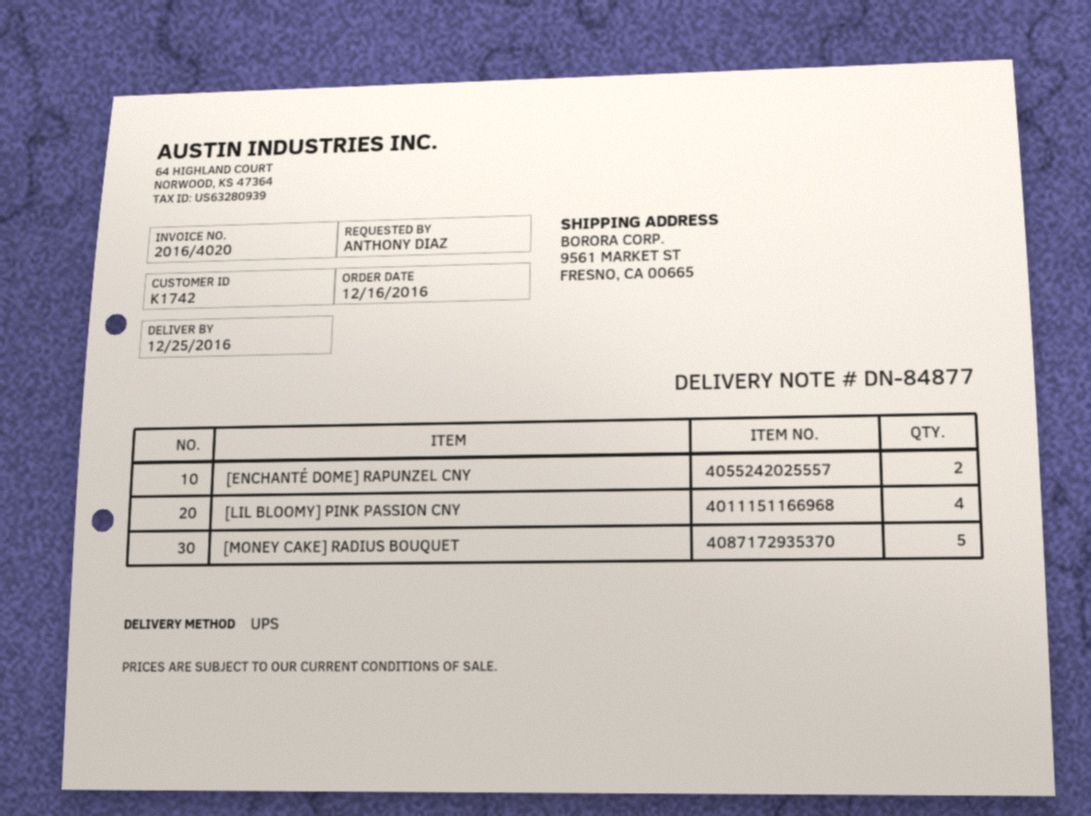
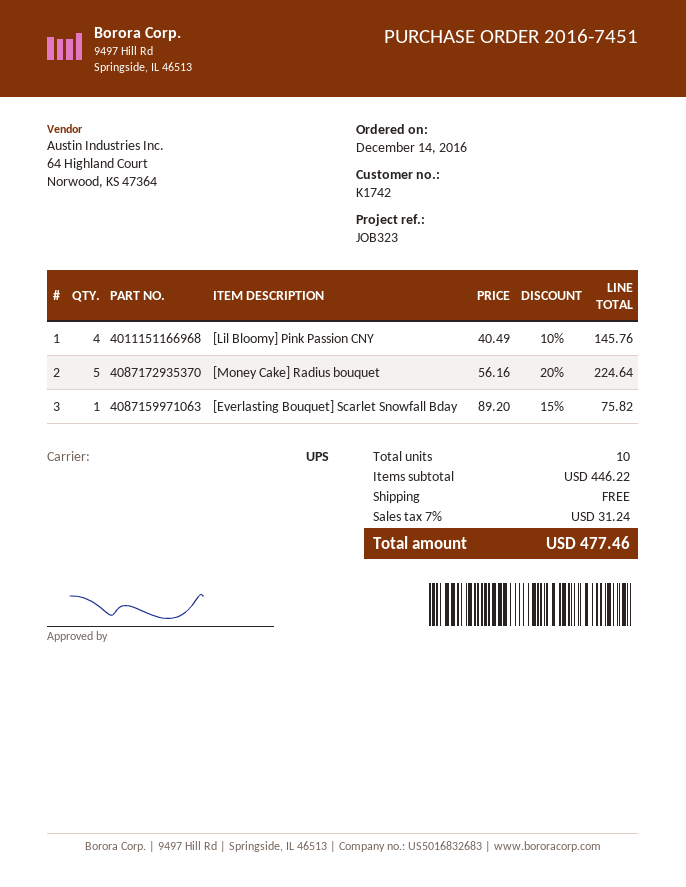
order date: 2016-12-16 -> 2016-12-14
[ENCHANTÉ DOME] RAPUNZEL CNY: 2 -> none
[Everlasting Bouquet] Scarlet Snowfall Bday: none -> 1

